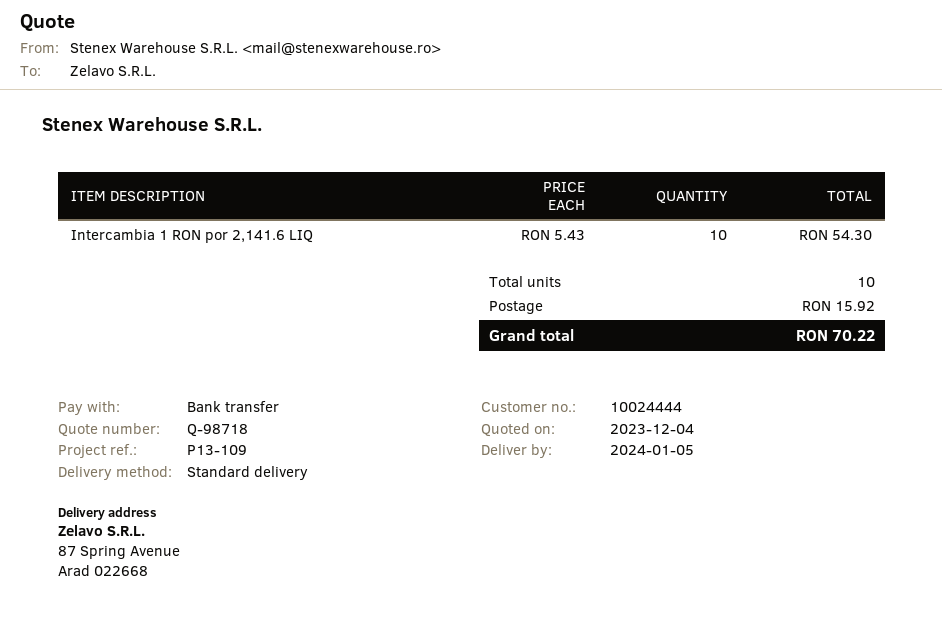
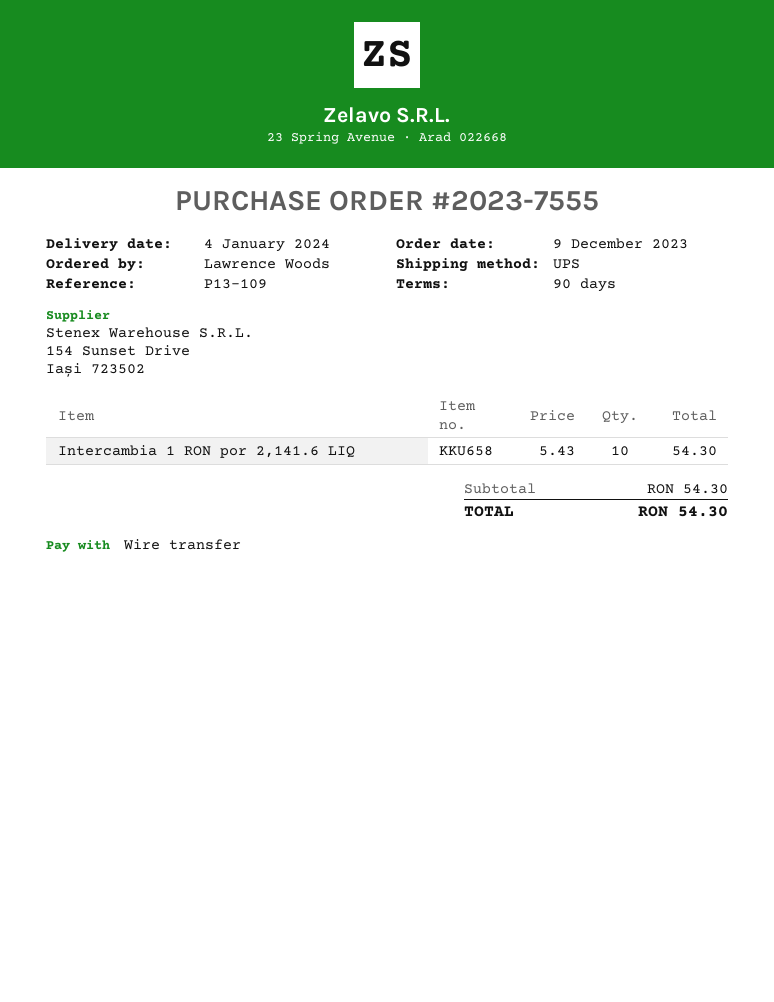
delivery date: 2024-01-05 -> 2024-01-04
shipping method: standard -> UPS
shipping: 15.92 -> none
total: 70.22 -> 54.30

